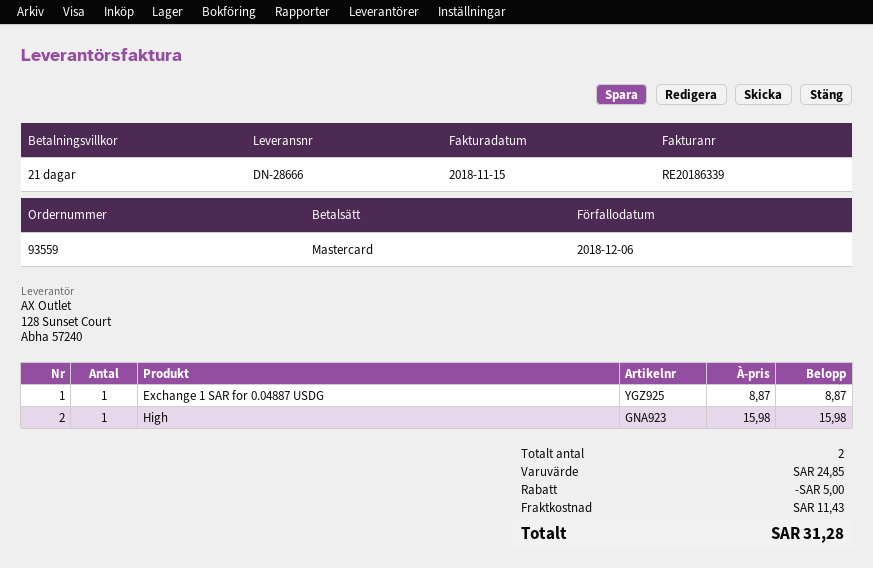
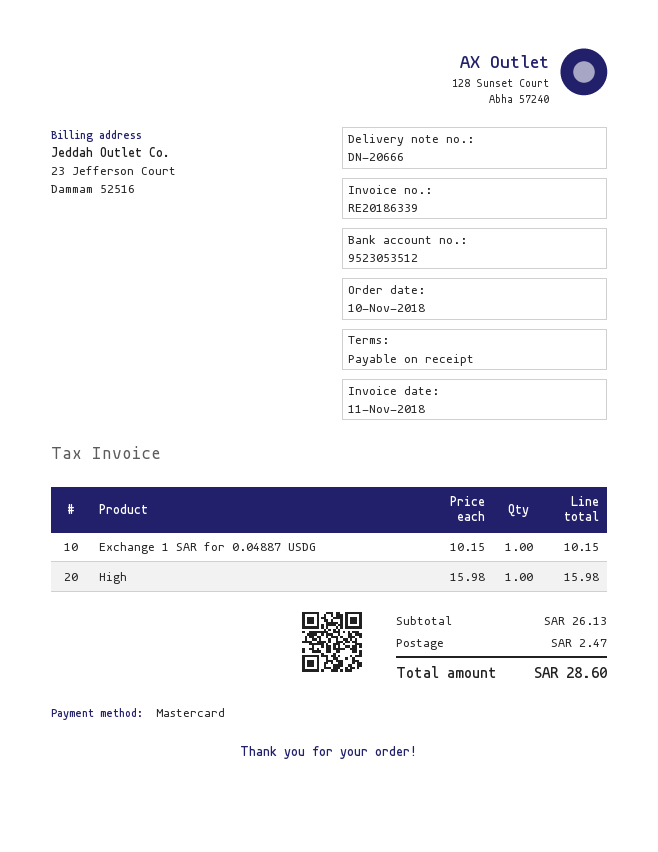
delivery note number: DN-28666 -> DN-20666
invoice date: 2018-11-15 -> 2018-11-11
payment terms: 21 days -> on receipt
Exchange 1 SAR for 0.04887 USDG: 1 x 8.87 = 8.87 -> 1 x 10.15 = 10.15
subtotal: 24.85 -> 26.13
discount: 5.00 -> none
shipping: 11.43 -> 2.47
total: 31.28 -> 28.60

